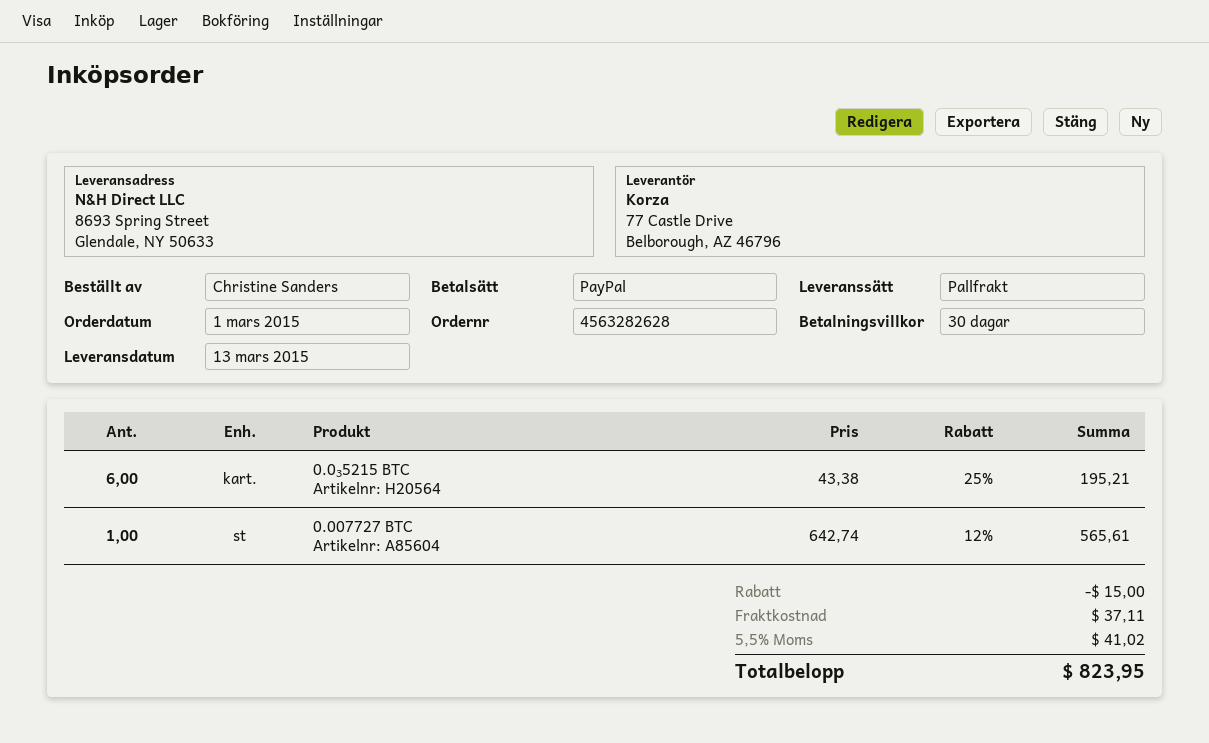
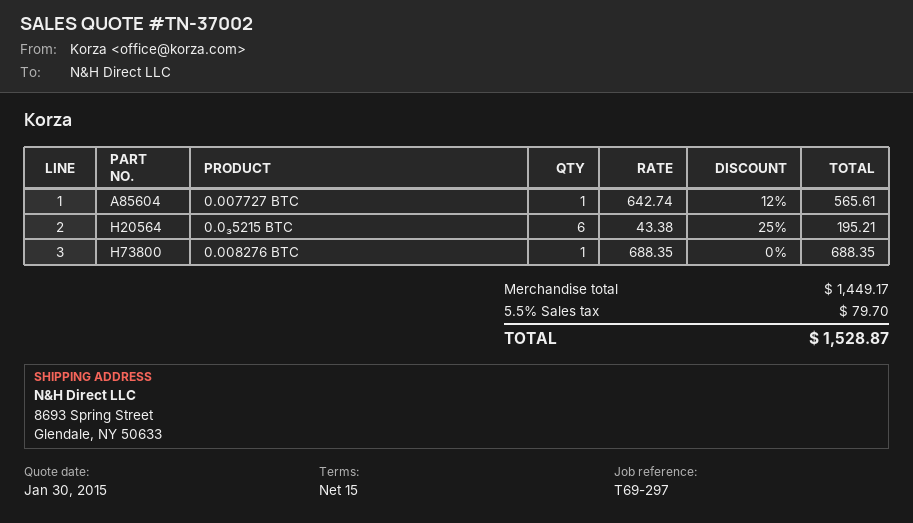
payment terms: 30 days -> 15 days
0.008276 BTC: none -> 1 x 688.35 = 688.35
discount: 15.00 -> none
shipping: 37.11 -> none
tax: 5.5% = 41.02 -> 5.5% = 79.70
total: 823.95 -> 1528.87

